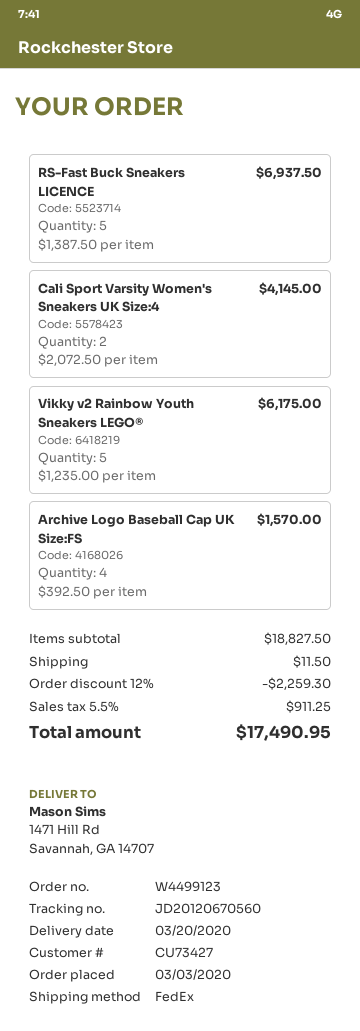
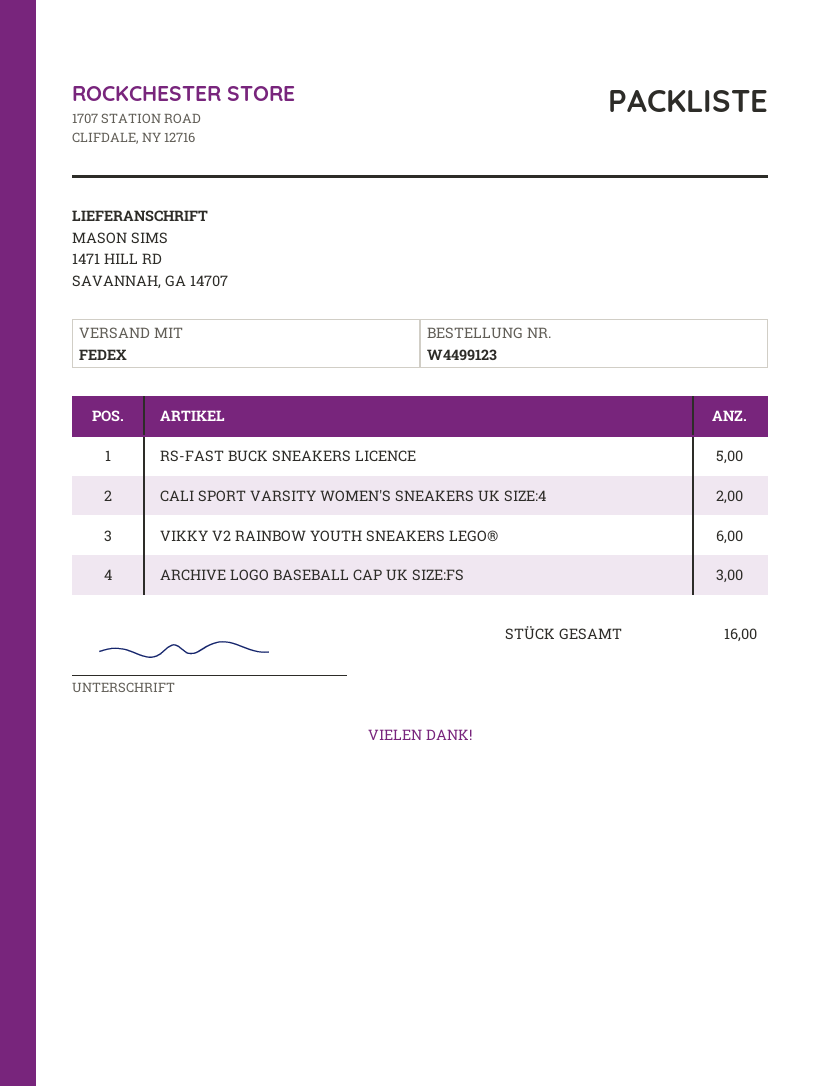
Vikky v2 Rainbow Youth Sneakers LEGO®: 5 -> 6
Archive Logo Baseball Cap UK Size:FS: 4 -> 3

